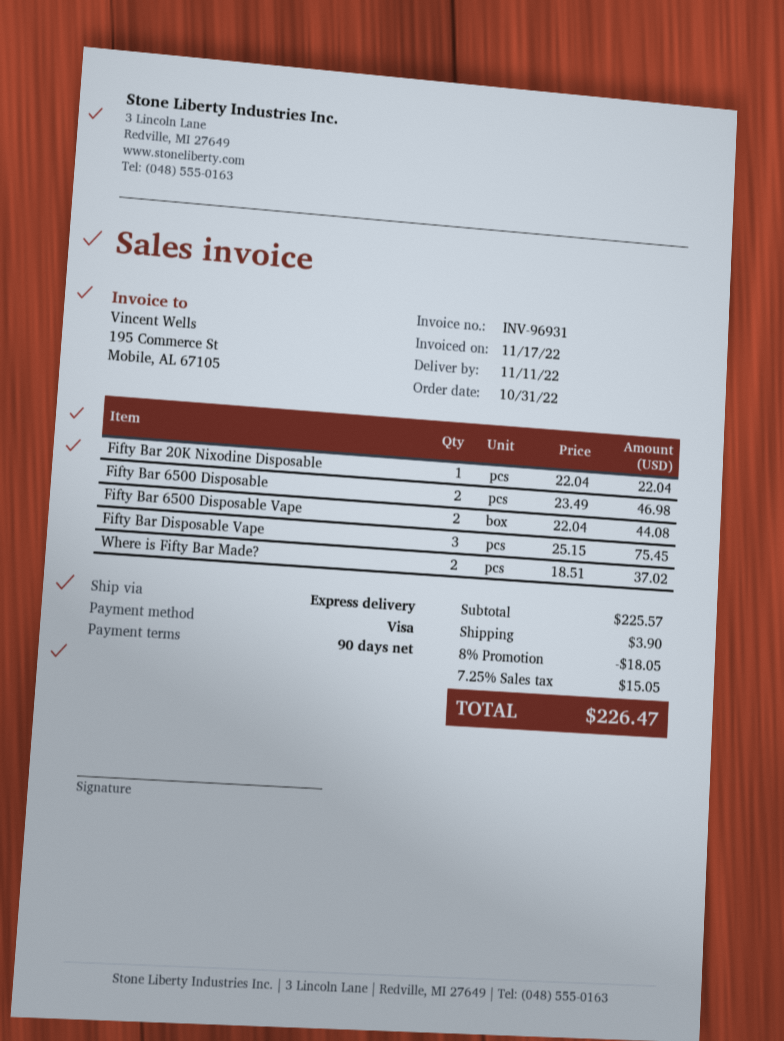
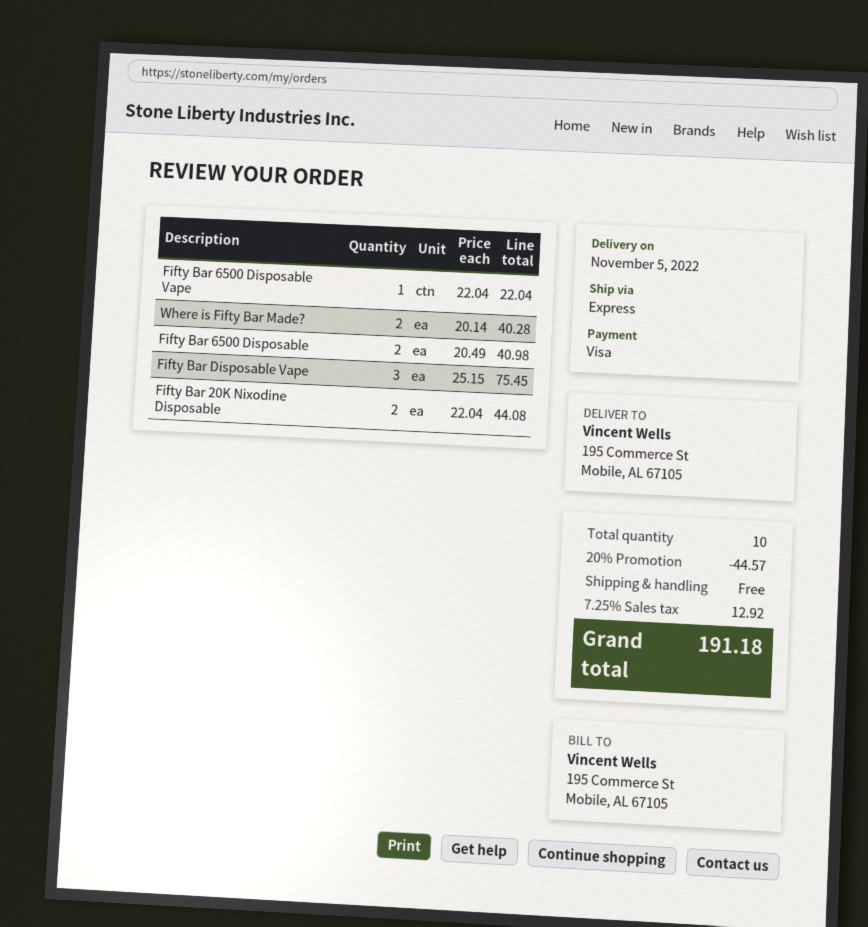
delivery date: 2022-11-11 -> 2022-11-05
Fifty Bar 20K Nixodine Disposable: 1 x 22.04 = 22.04 -> 2 x 22.04 = 44.08
Fifty Bar 6500 Disposable: 2 x 23.49 = 46.98 -> 2 x 20.49 = 40.98
Fifty Bar 6500 Disposable Vape: 2 x 22.04 = 44.08 -> 1 x 22.04 = 22.04
Where is Fifty Bar Made?: 2 x 18.51 = 37.02 -> 2 x 20.14 = 40.28
discount: 8% = 18.05 -> 20% = 44.57
shipping: 3.90 -> 0.00
tax: 7.25% = 15.05 -> 7.25% = 12.92
total: 226.47 -> 191.18

